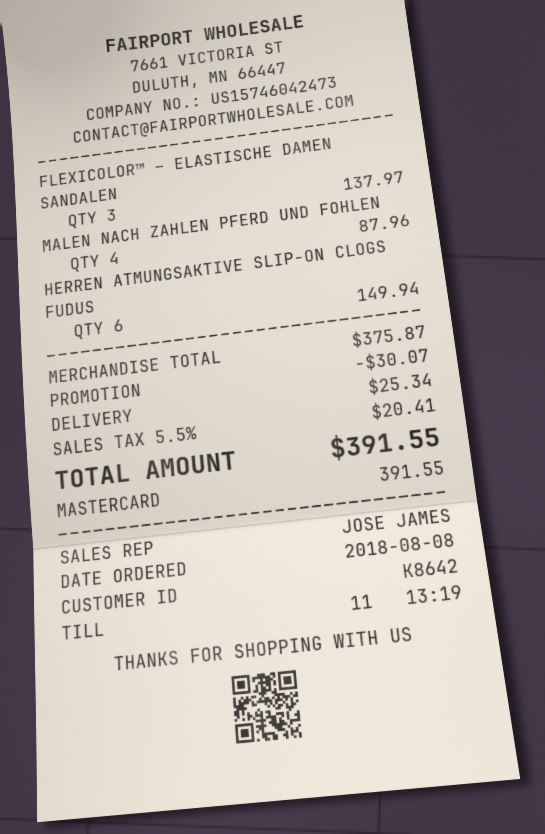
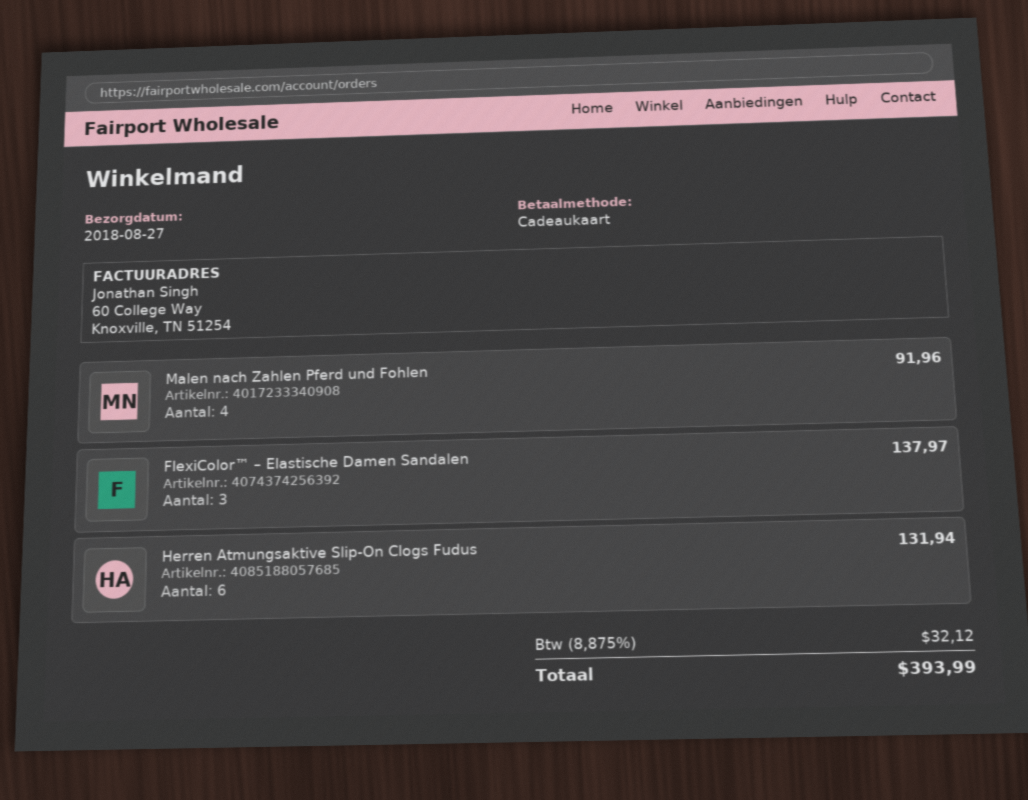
payment method: Mastercard -> gift card
MALEN NACH ZAHLEN PFERD UND FOHLEN: 4 for 87.96 -> 4 for 91.96
HERREN ATMUNGSAKTIVE SLIP-ON CLOGS FUDUS: 6 for 149.94 -> 6 for 131.94
discount: 30.07 -> none
shipping: 25.34 -> none
tax: 5.5% = 20.41 -> 8.875% = 32.12
total: 391.55 -> 393.99

